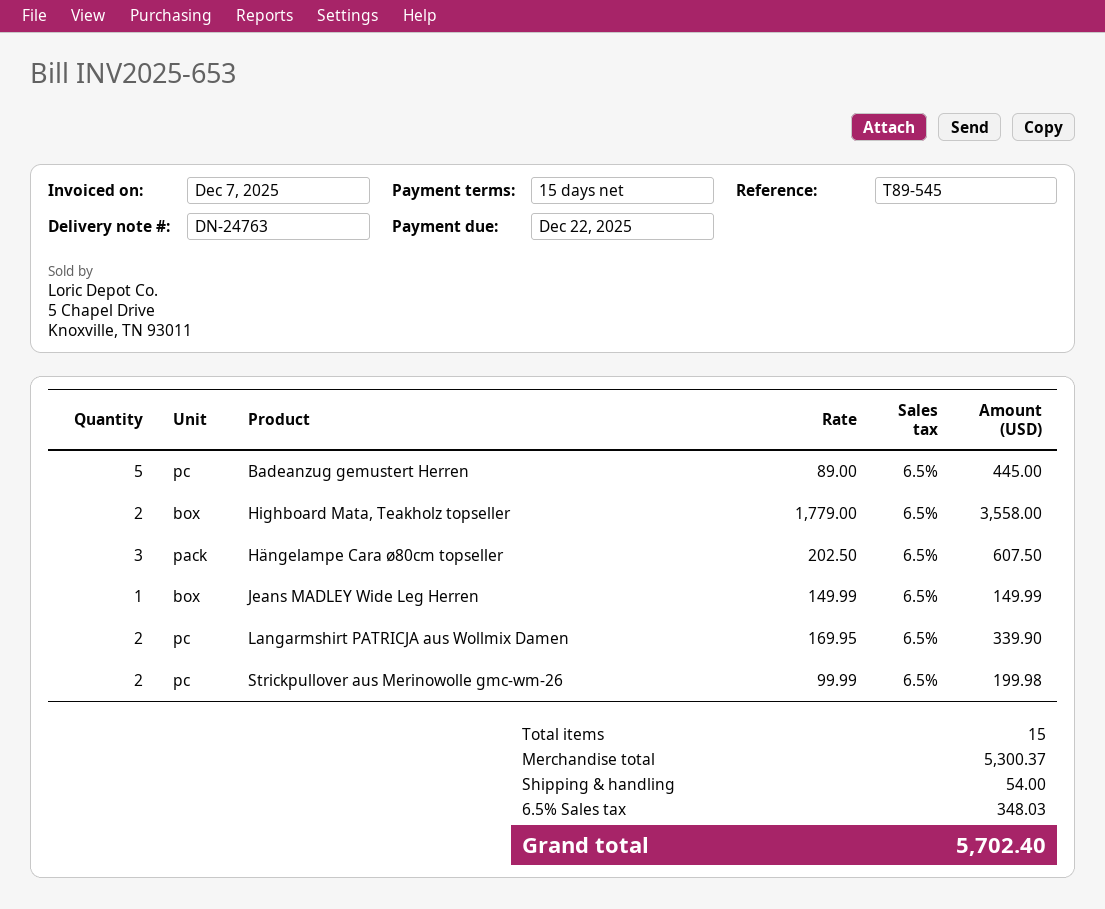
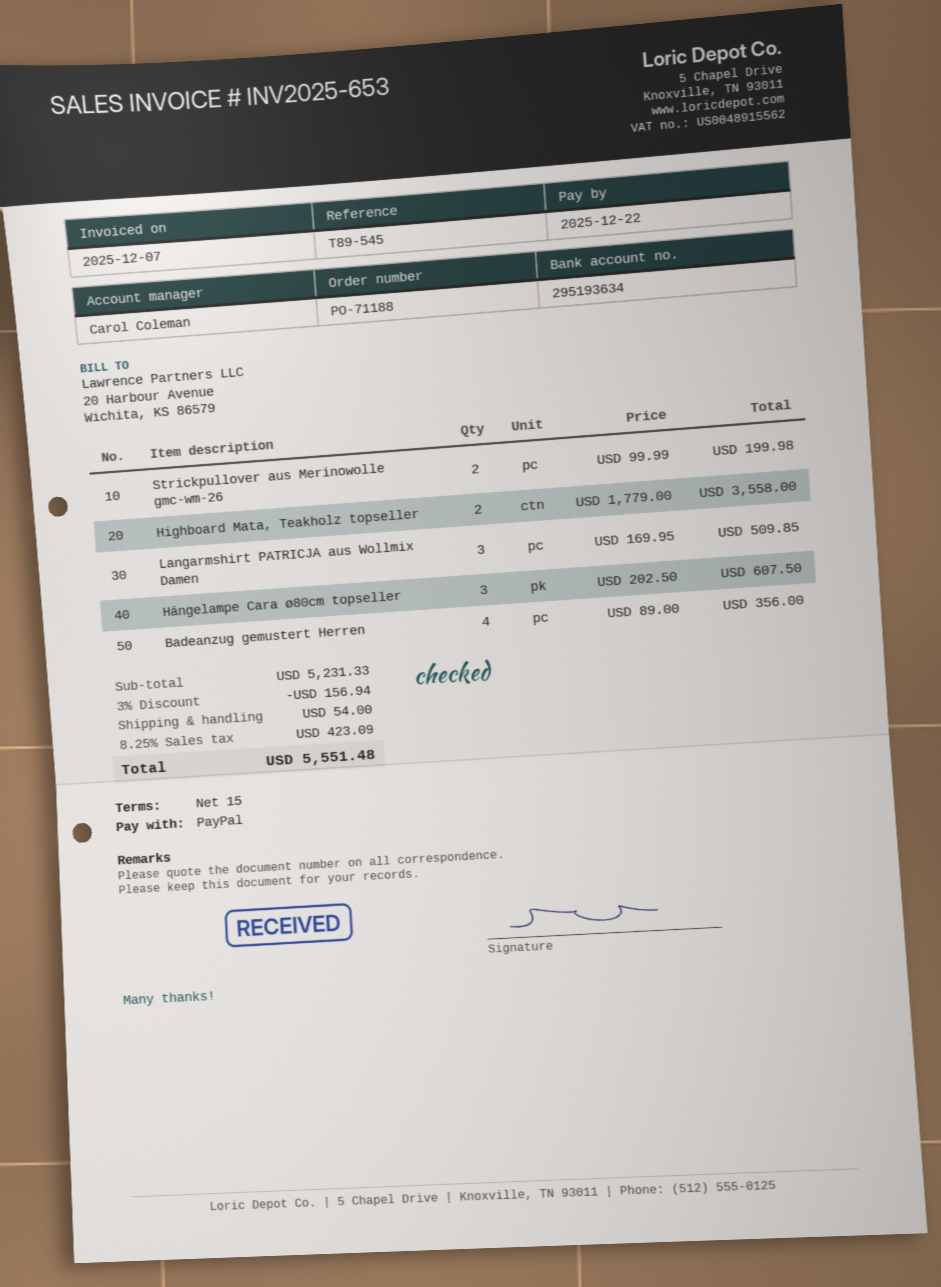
Badeanzug gemustert Herren: 5 x 89.00 = 445.00 -> 4 x 89.00 = 356.00
Jeans MADLEY Wide Leg Herren: 1 x 149.99 = 149.99 -> none
Langarmshirt PATRICJA aus Wollmix Damen: 2 x 169.95 = 339.90 -> 3 x 169.95 = 509.85
subtotal: 5300.37 -> 5231.33
discount: none -> 3% = 156.94
tax: 6.5% = 348.03 -> 8.25% = 423.09
total: 5702.40 -> 5551.48

